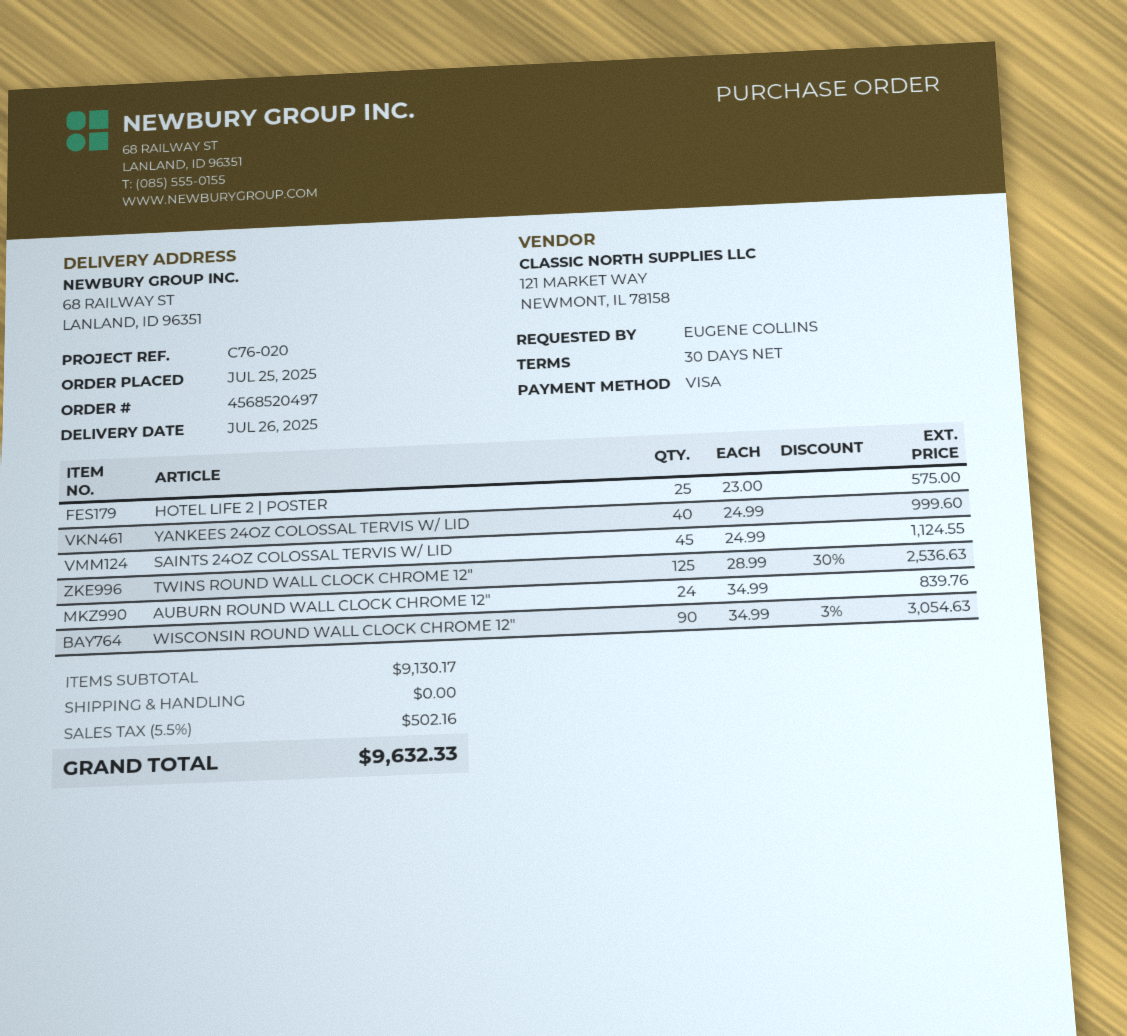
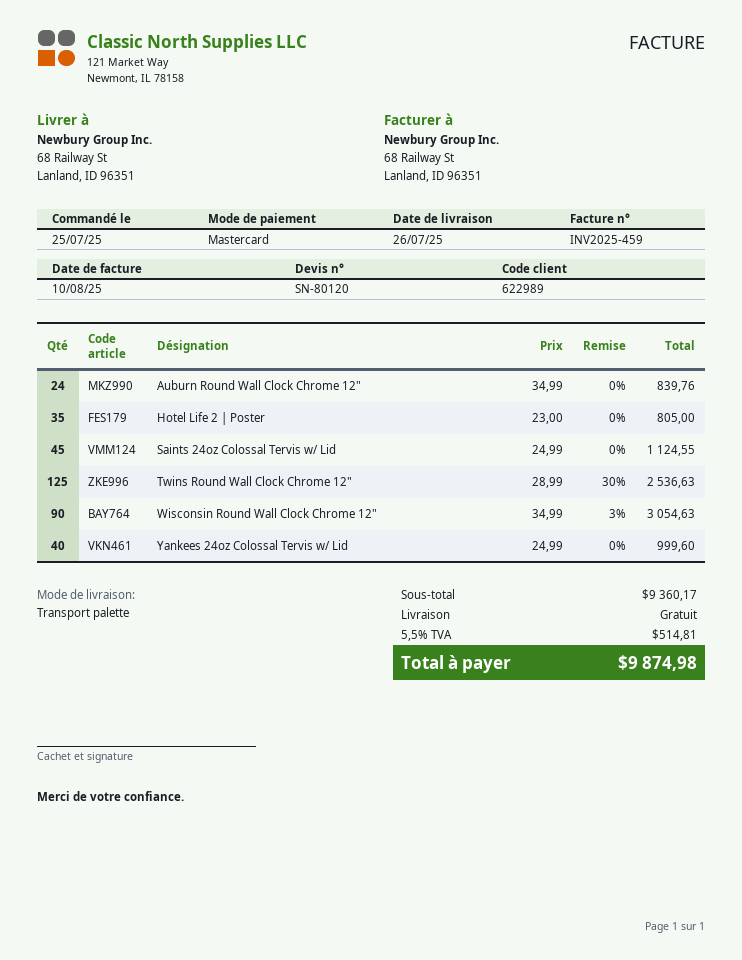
payment method: Visa -> Mastercard
HOTEL LIFE 2 | POSTER: 25 x 23.00 = 575.00 -> 35 x 23.00 = 805.00
subtotal: 9130.17 -> 9360.17
tax: 5.5% = 502.16 -> 5.5% = 514.81
total: 9632.33 -> 9874.98

